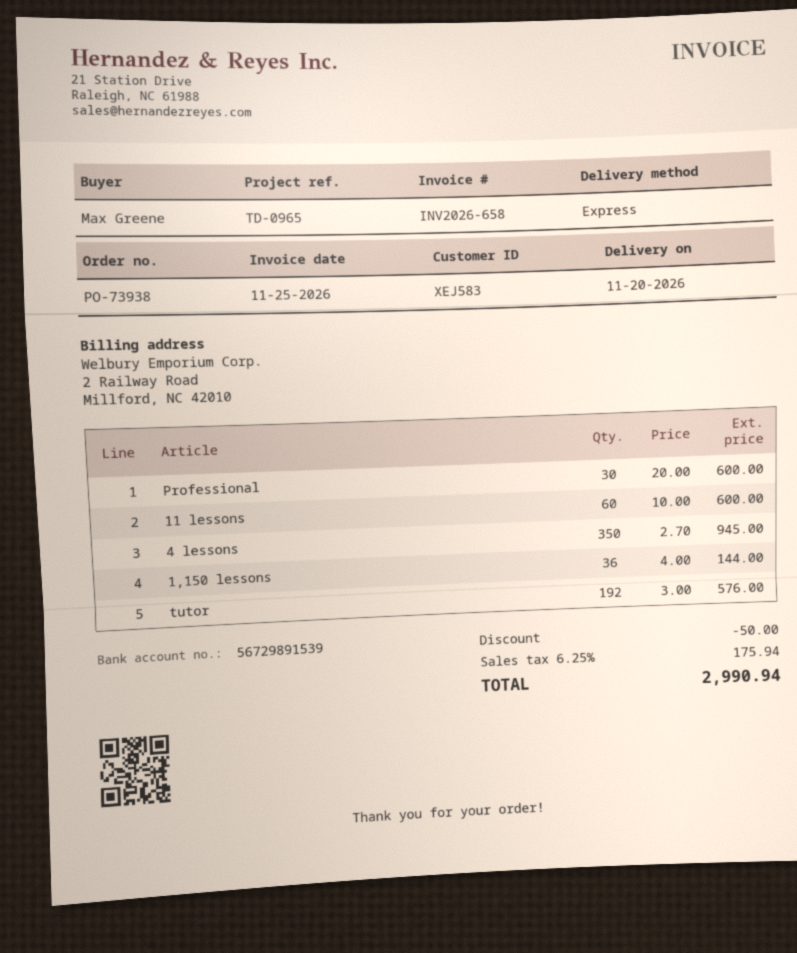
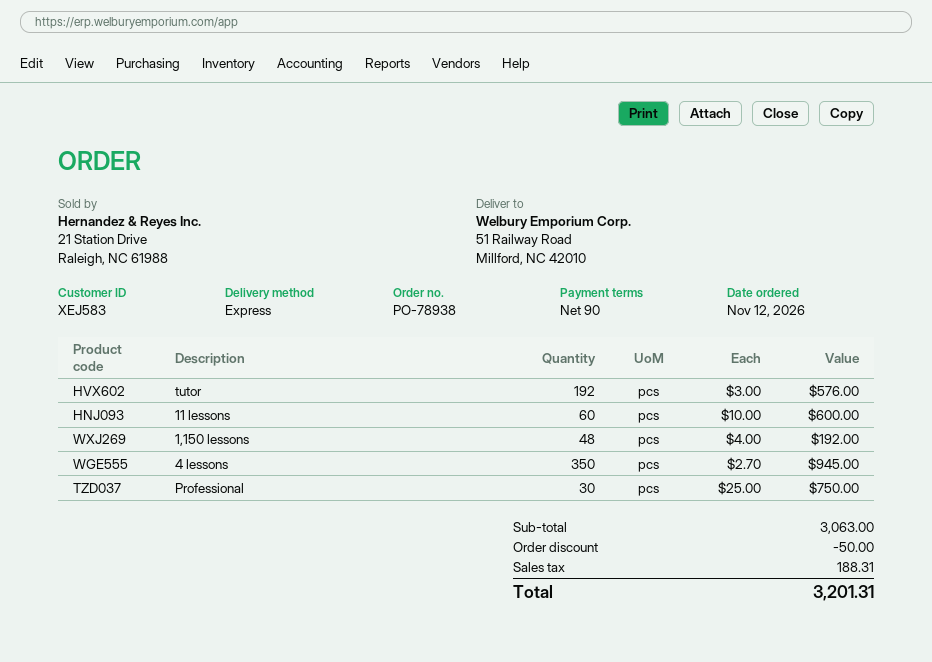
order number: PO-73938 -> PO-78938
Professional: 30 x 20.00 = 600.00 -> 30 x 25.00 = 750.00
1,150 lessons: 36 x 4.00 = 144.00 -> 48 x 4.00 = 192.00
tax: 175.94 -> 188.31
total: 2990.94 -> 3201.31

